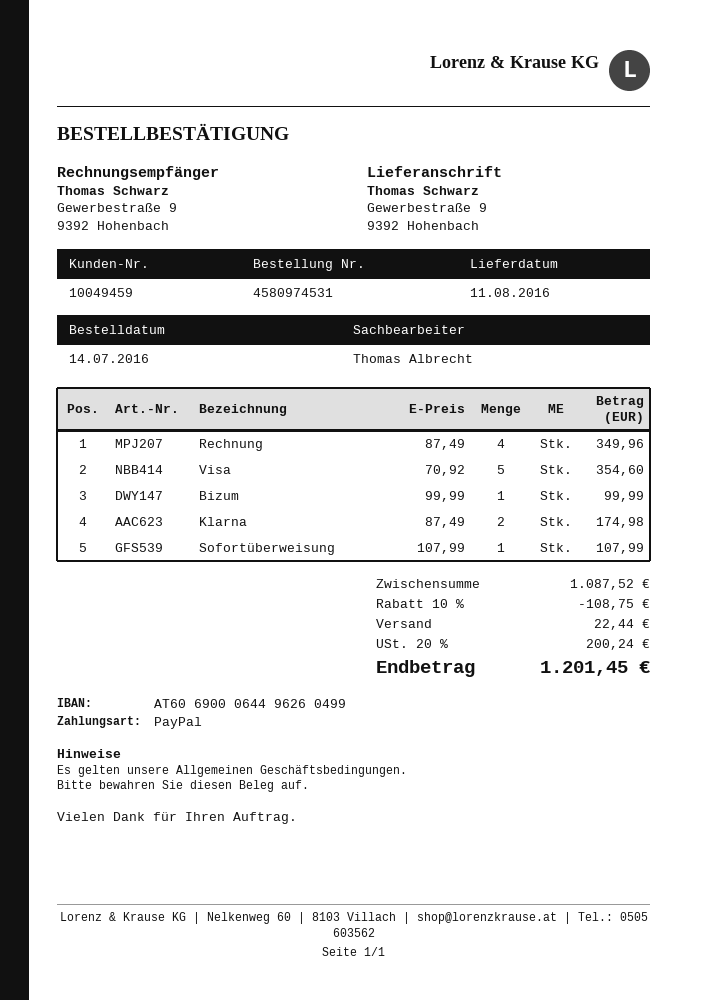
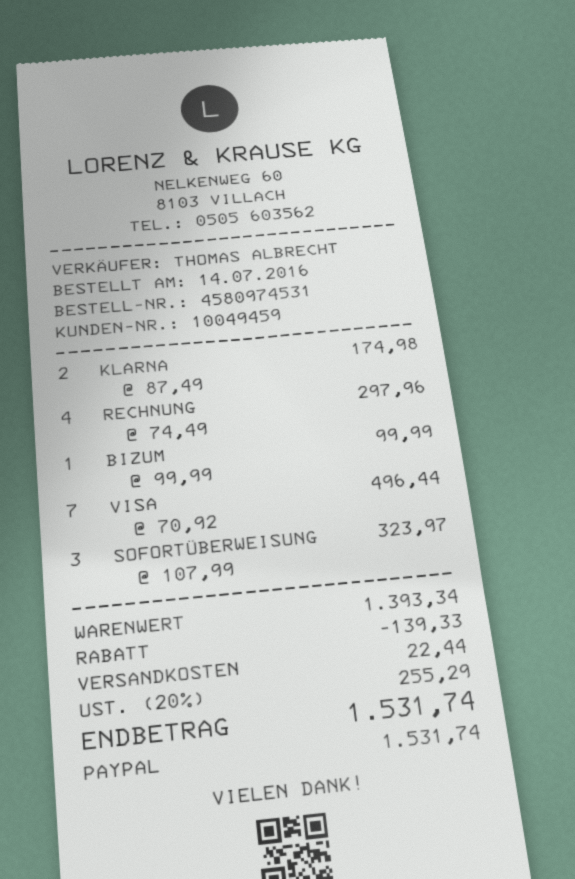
Rechnung: 4 x 87.49 = 349.96 -> 4 x 74.49 = 297.96
Visa: 5 x 70.92 = 354.60 -> 7 x 70.92 = 496.44
Sofortüberweisung: 1 x 107.99 = 107.99 -> 3 x 107.99 = 323.97
subtotal: 1087.52 -> 1393.34
discount: 108.75 -> 139.33
tax: 20% = 200.24 -> 20% = 255.29
total: 1201.45 -> 1531.74

